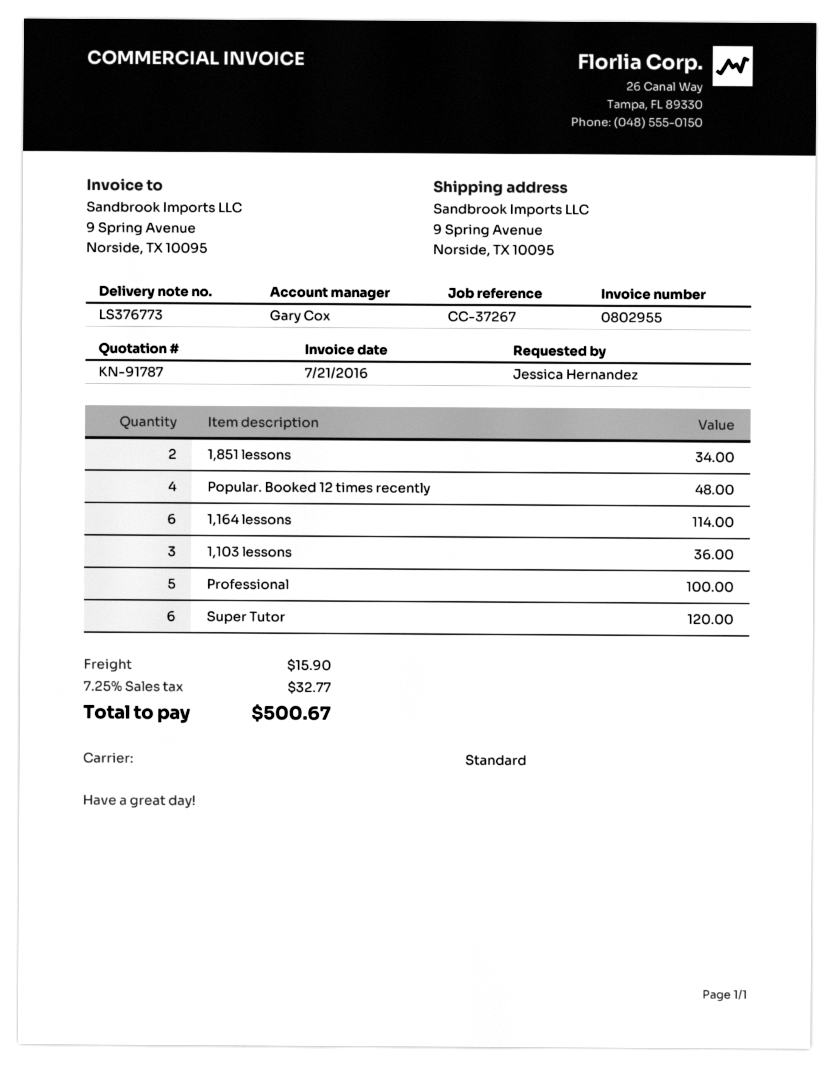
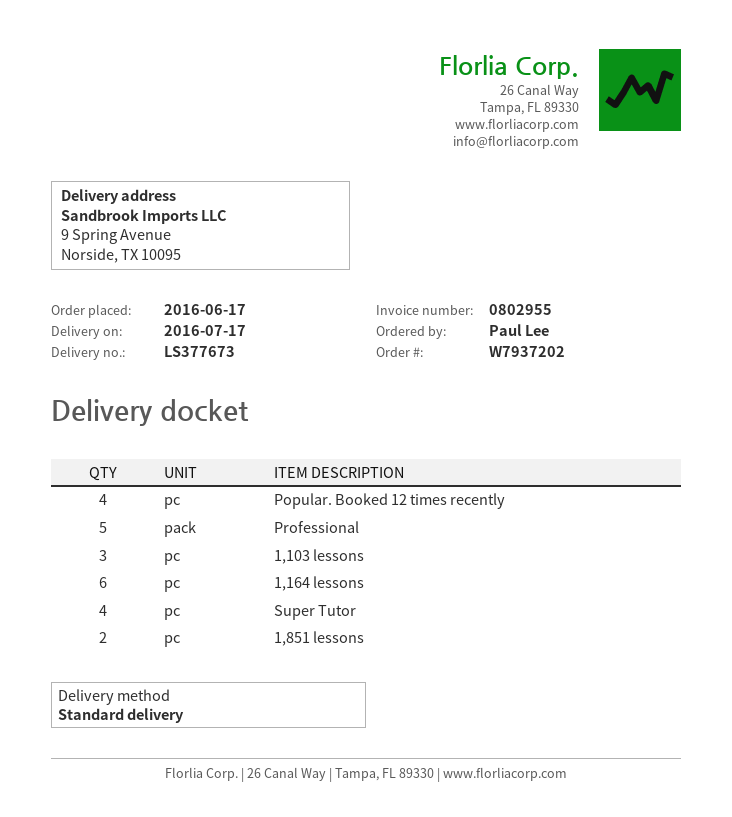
delivery note number: LS376773 -> LS377673
ordered by: Jessica Hernandez -> Paul Lee
Super Tutor: 6 -> 4

